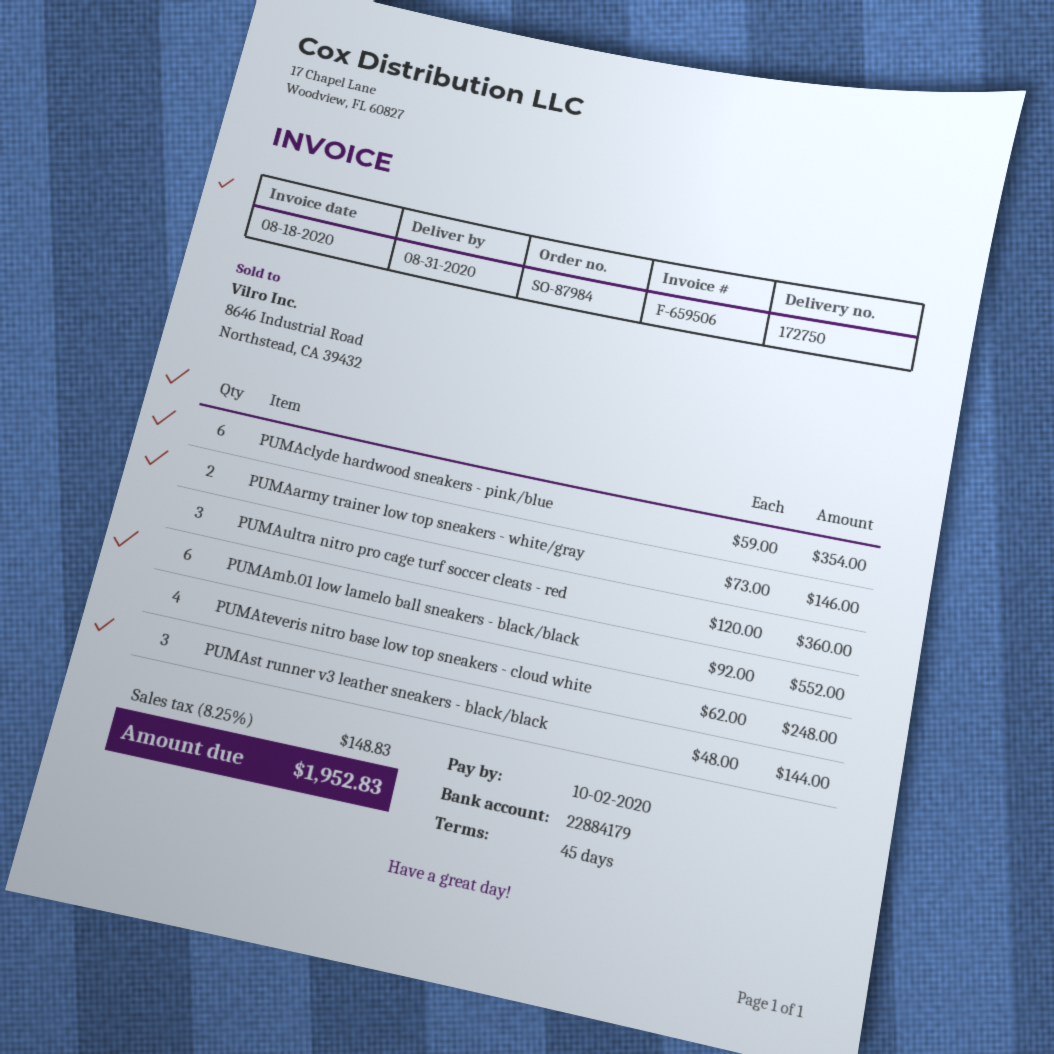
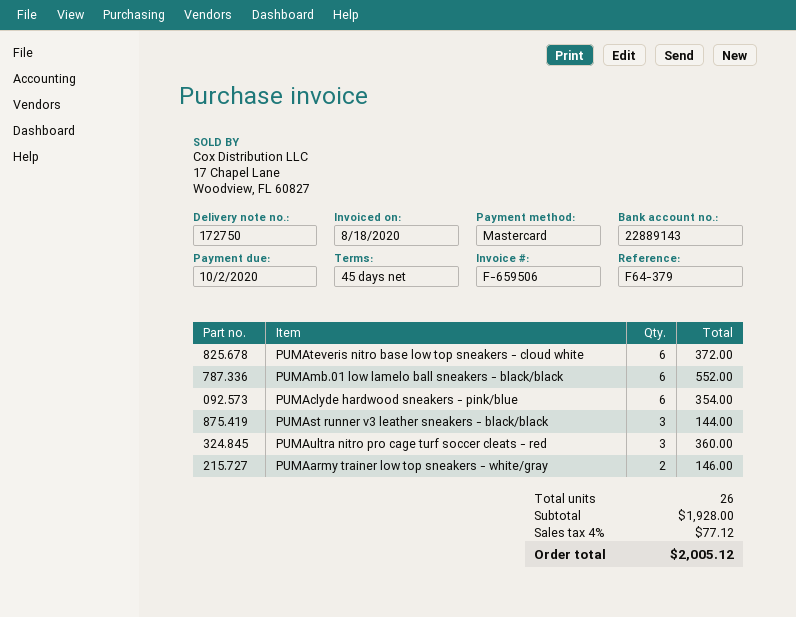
bank account: 22884179 -> 22889143
PUMAteveris nitro base low top sneakers - cloud white: 4 for 248.00 -> 6 for 372.00
tax: 8.25% = 148.83 -> 4% = 77.12
total: 1952.83 -> 2005.12

